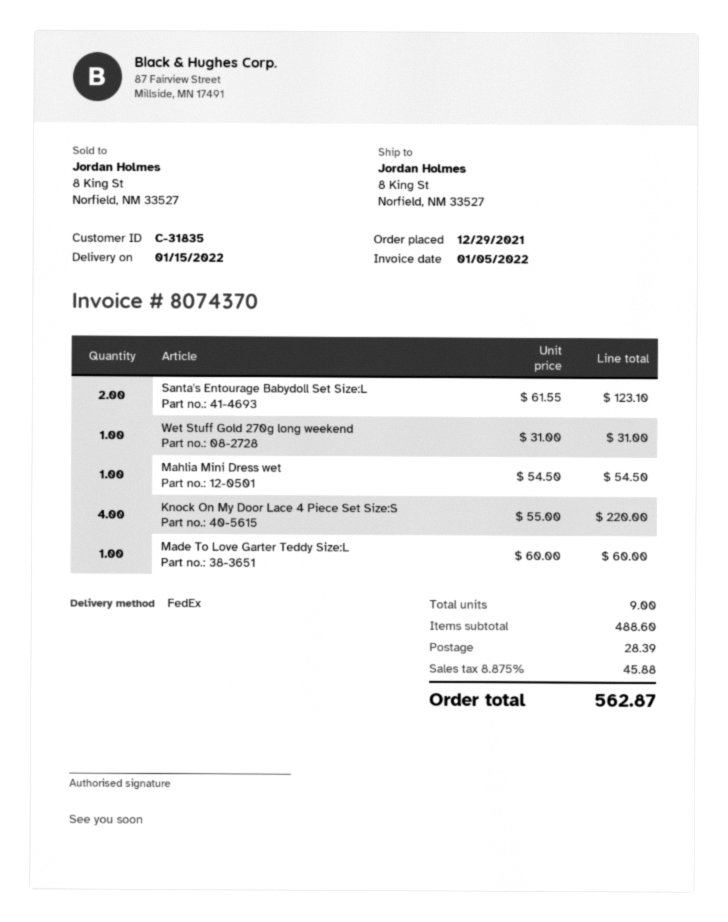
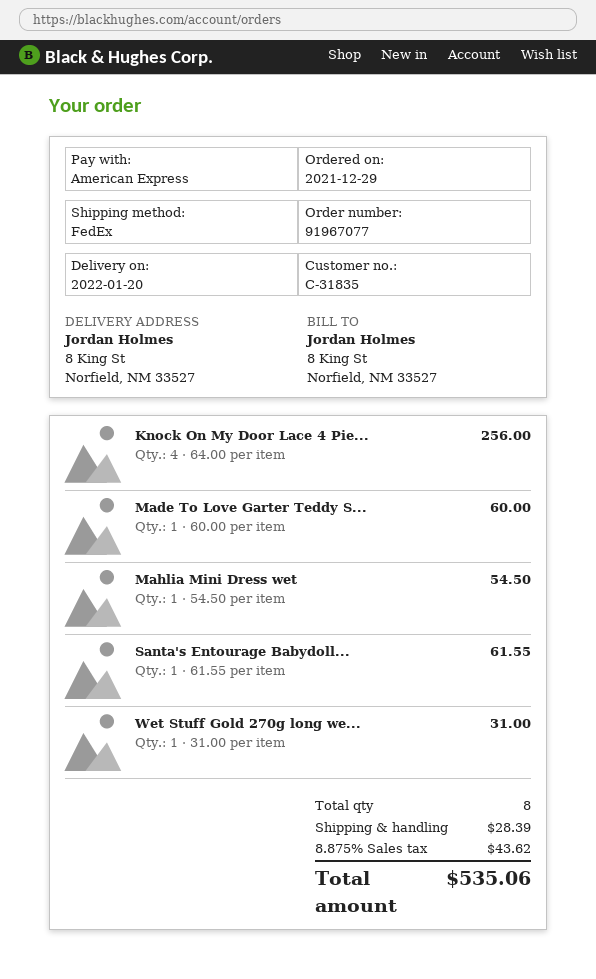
delivery date: 2022-01-15 -> 2022-01-20
Santa's Entourage Babydoll Set Size:L: 2 x 61.55 = 123.10 -> 1 x 61.55 = 61.55
Knock On My Door Lace 4 Piece Set Size:S: 4 x 55.00 = 220.00 -> 4 x 64.00 = 256.00
total quantity: 9 -> 8
tax: 8.875% = 45.88 -> 8.875% = 43.62
total: 562.87 -> 535.06

